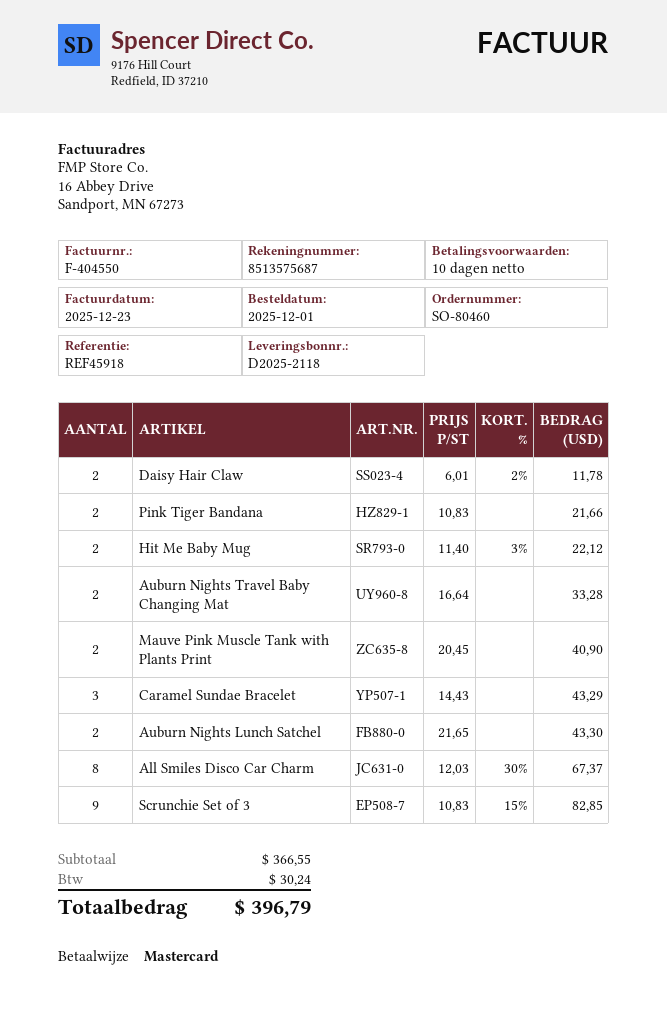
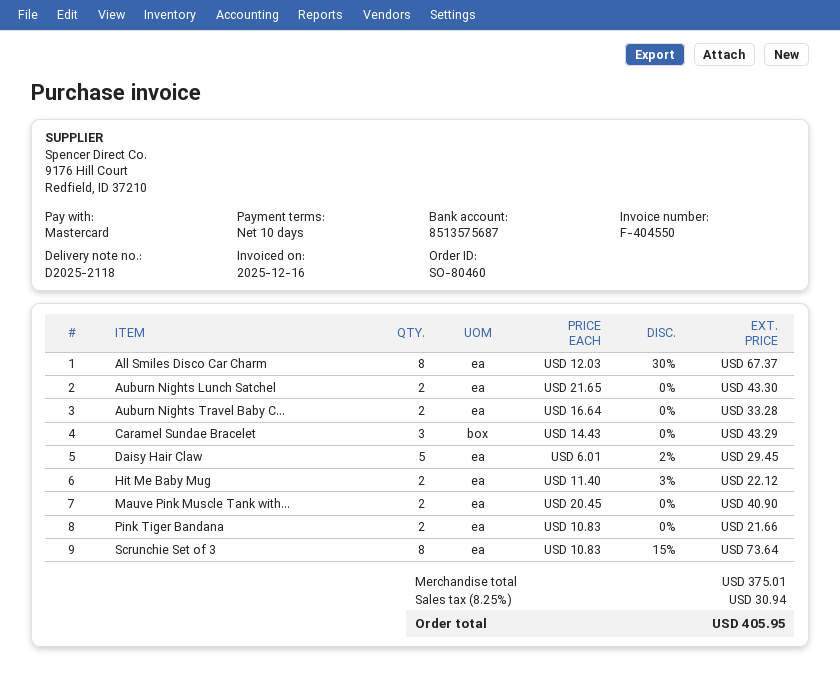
invoice date: 2025-12-23 -> 2025-12-16
Daisy Hair Claw: 2 x 6.01 - 2% = 11.78 -> 5 x 6.01 - 2% = 29.45
Scrunchie Set of 3: 9 x 10.83 - 15% = 82.85 -> 8 x 10.83 - 15% = 73.64
subtotal: 366.55 -> 375.01
tax: 30.24 -> 30.94
total: 396.79 -> 405.95

